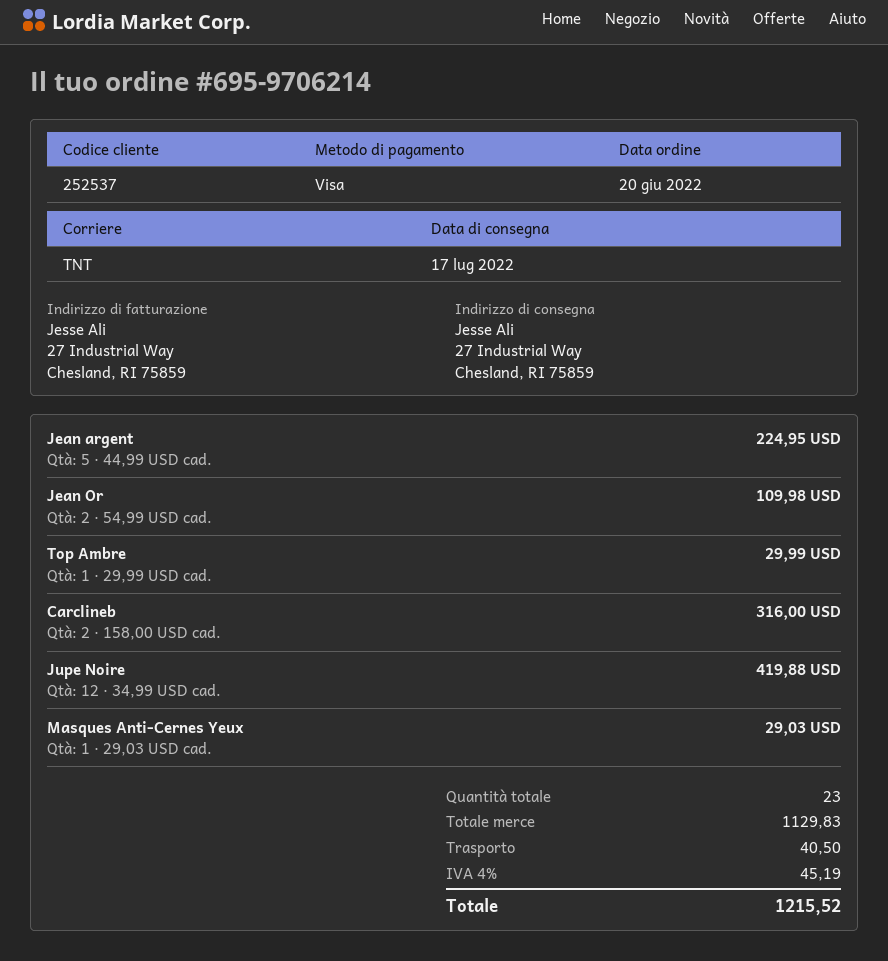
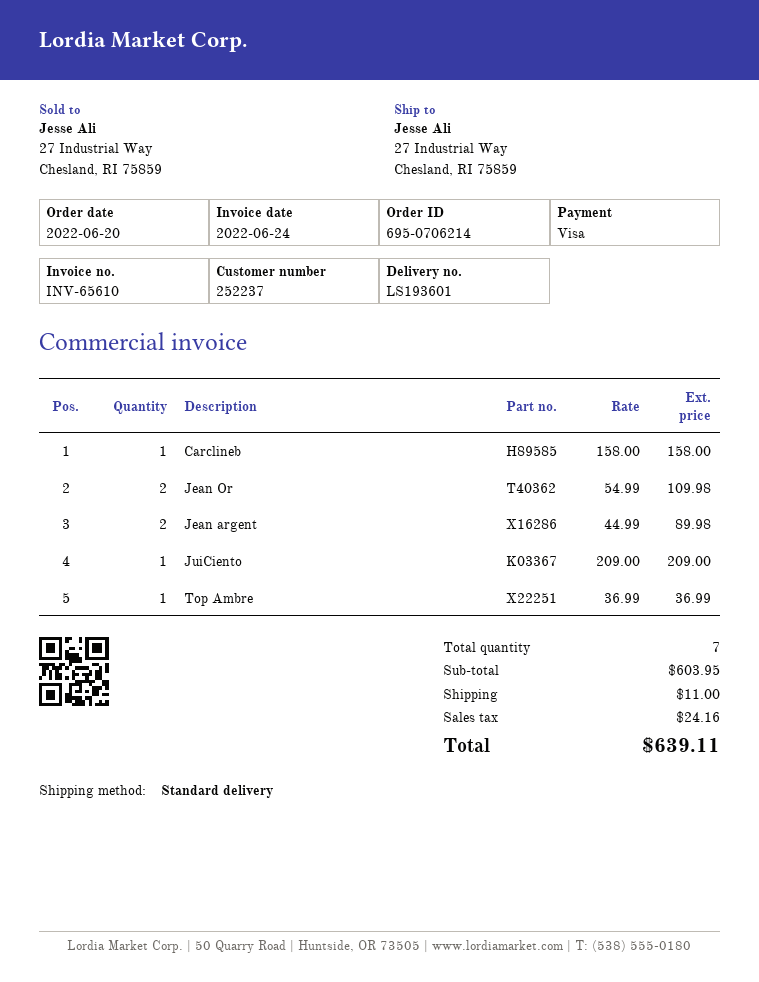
order number: 695-9706214 -> 695-0706214
customer number: 252537 -> 252237
shipping method: TNT -> standard
Jean argent: 5 x 44.99 = 224.95 -> 2 x 44.99 = 89.98
Top Ambre: 1 x 29.99 = 29.99 -> 1 x 36.99 = 36.99
Carclineb: 2 x 158.00 = 316.00 -> 1 x 158.00 = 158.00
Jupe Noire: 12 x 34.99 = 419.88 -> none
Masques Anti-Cernes Yeux: 1 x 29.03 = 29.03 -> none
JuiCiento: none -> 1 x 209.00 = 209.00
total quantity: 23 -> 7
subtotal: 1129.83 -> 603.95
shipping: 40.50 -> 11.00
tax: 45.19 -> 24.16
total: 1215.52 -> 639.11

